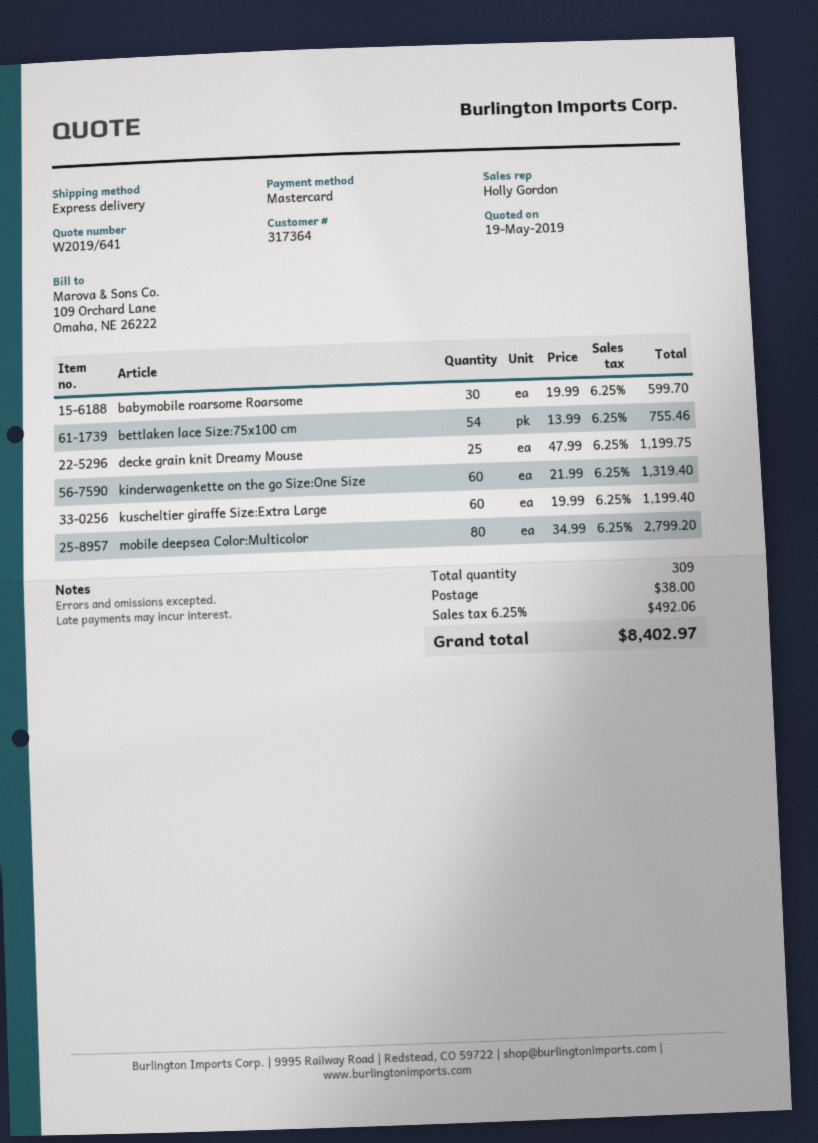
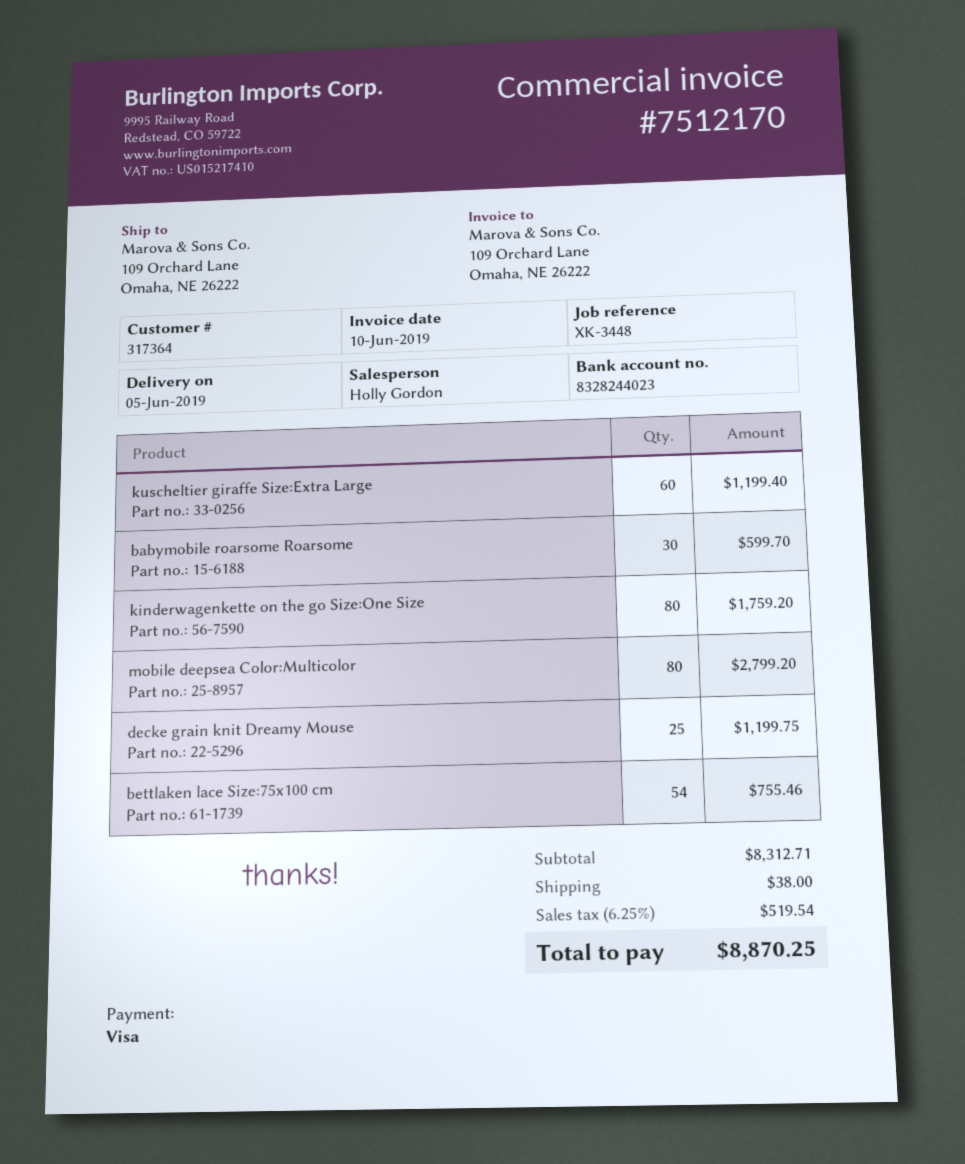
payment method: Mastercard -> Visa
kinderwagenkette on the go Size:One Size: 60 for 1319.40 -> 80 for 1759.20
tax: 6.25% = 492.06 -> 6.25% = 519.54
total: 8402.97 -> 8870.25

